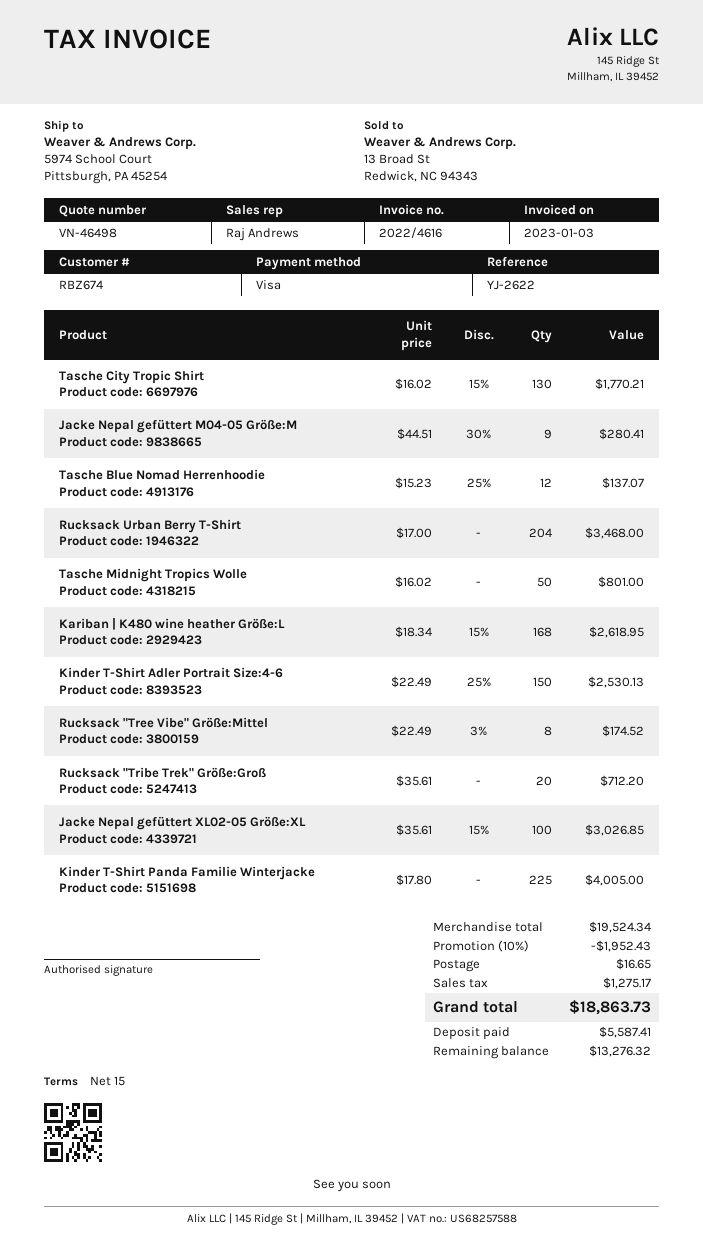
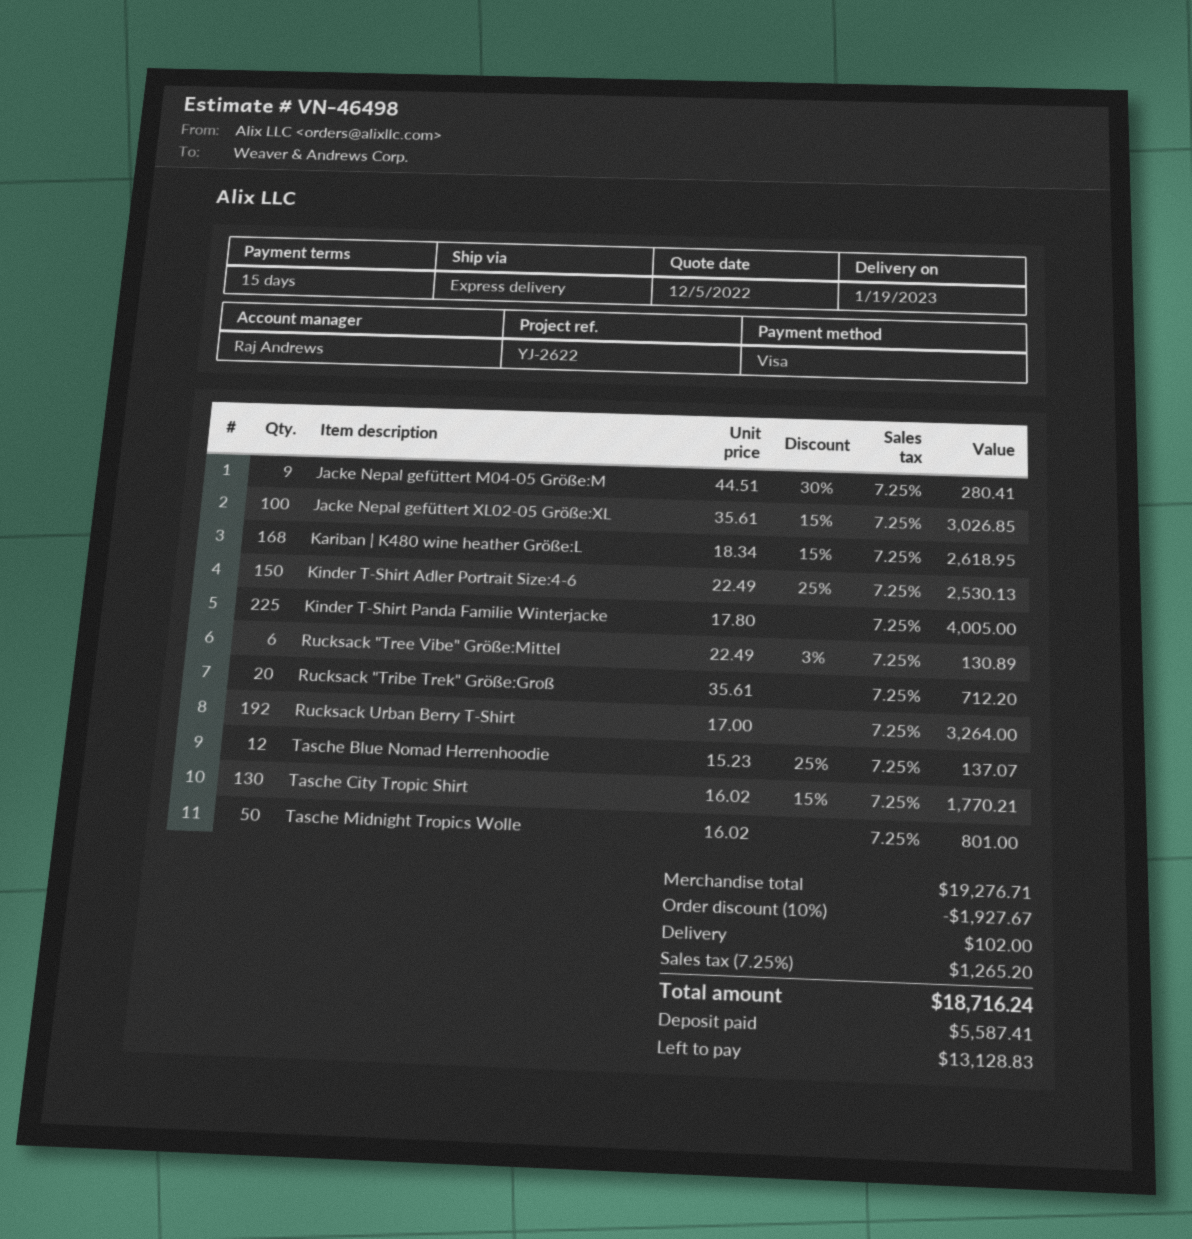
Rucksack Urban Berry T-Shirt: 204 x 17.00 = 3468.00 -> 192 x 17.00 = 3264.00
Rucksack "Tree Vibe" Größe:Mittel: 8 x 22.49 - 3% = 174.52 -> 6 x 22.49 - 3% = 130.89
subtotal: 19524.34 -> 19276.71
discount: 10% = 1952.43 -> 10% = 1927.67
shipping: 16.65 -> 102.00
tax: 1275.17 -> 1265.20
total: 18863.73 -> 18716.24
balance: 13276.32 -> 13128.83

